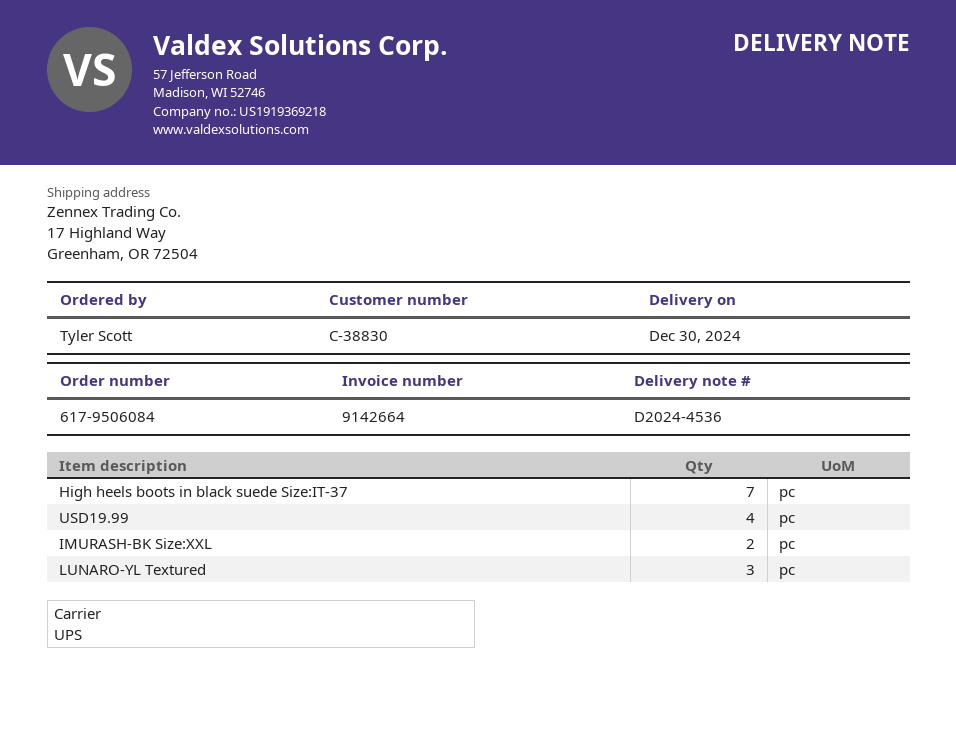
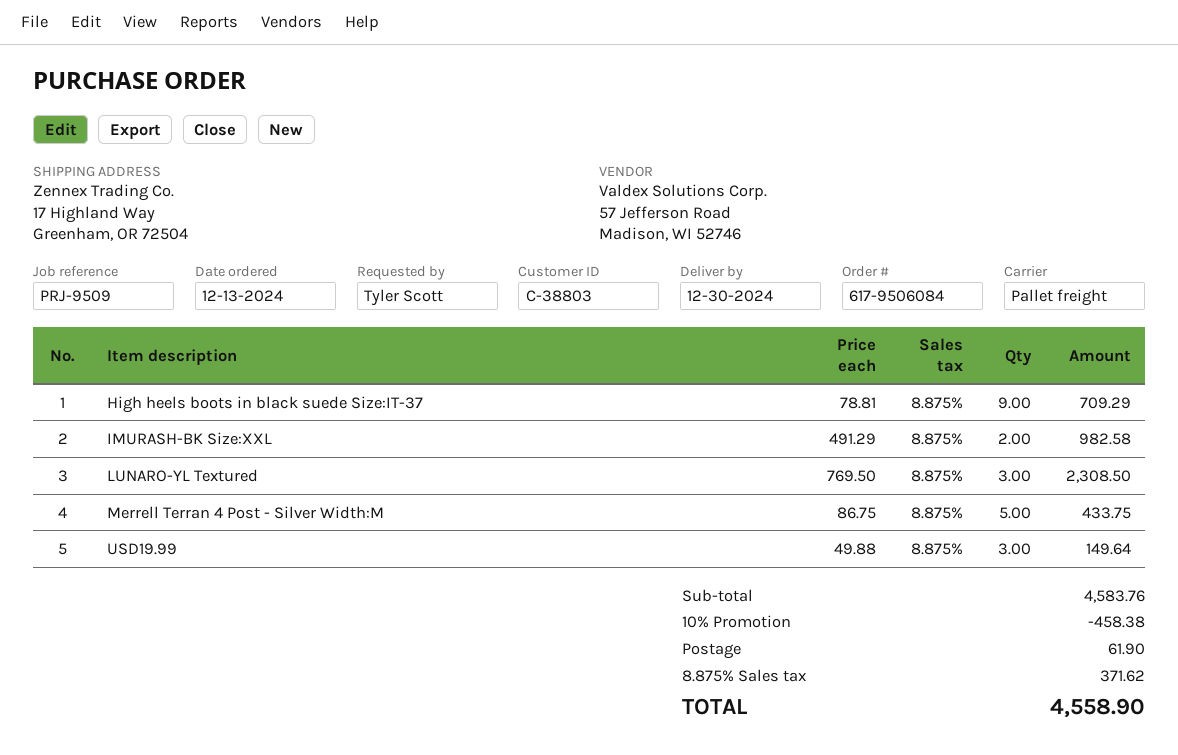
customer number: C-38830 -> C-38803
shipping method: UPS -> pallet freight
High heels boots in black suede Size:IT-37: 7 -> 9
USD19.99: 4 -> 3
Merrell Terran 4 Post - Silver Width:M: none -> 5

